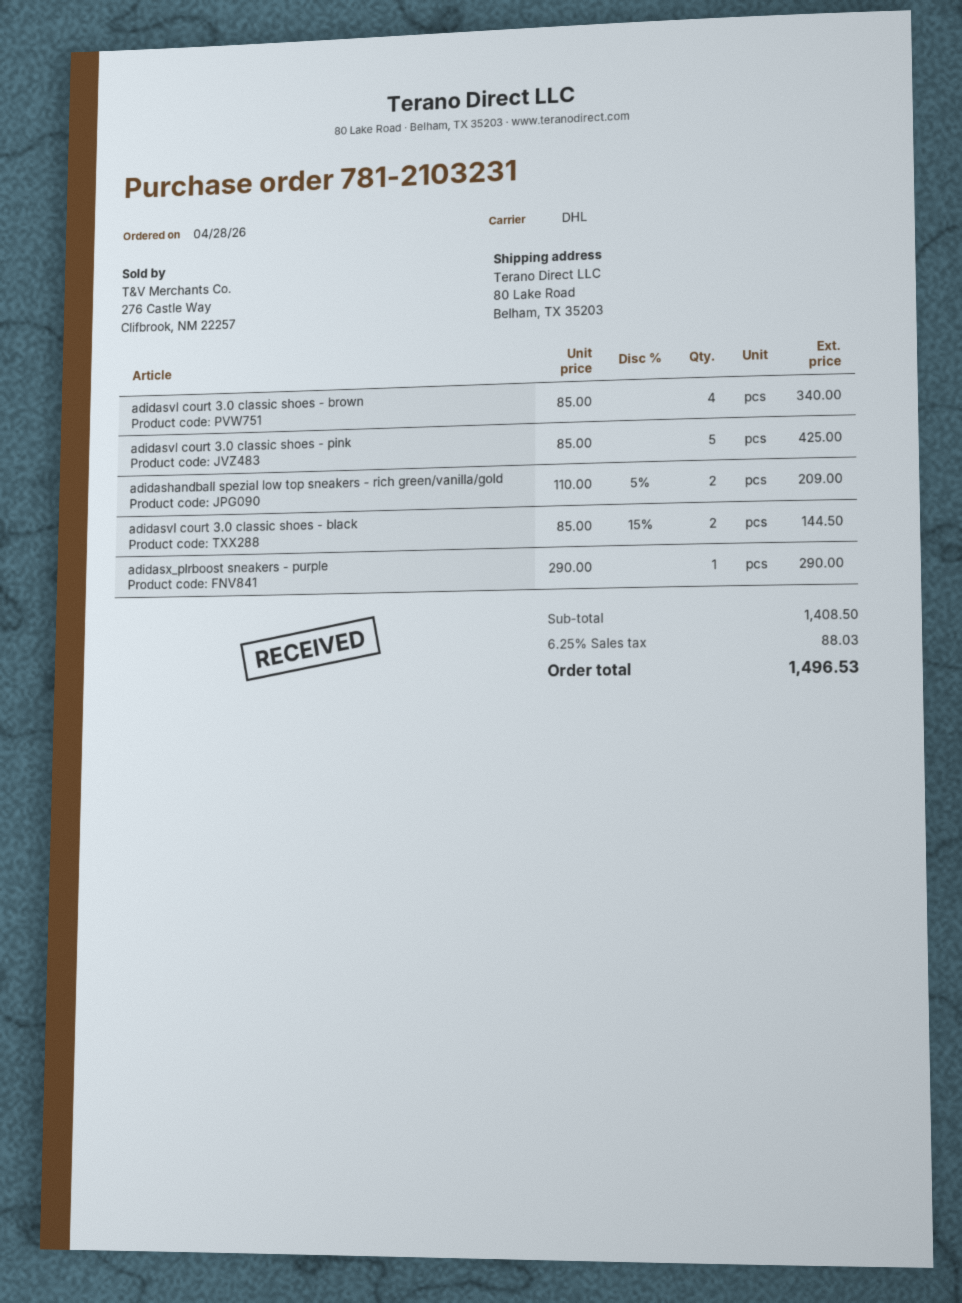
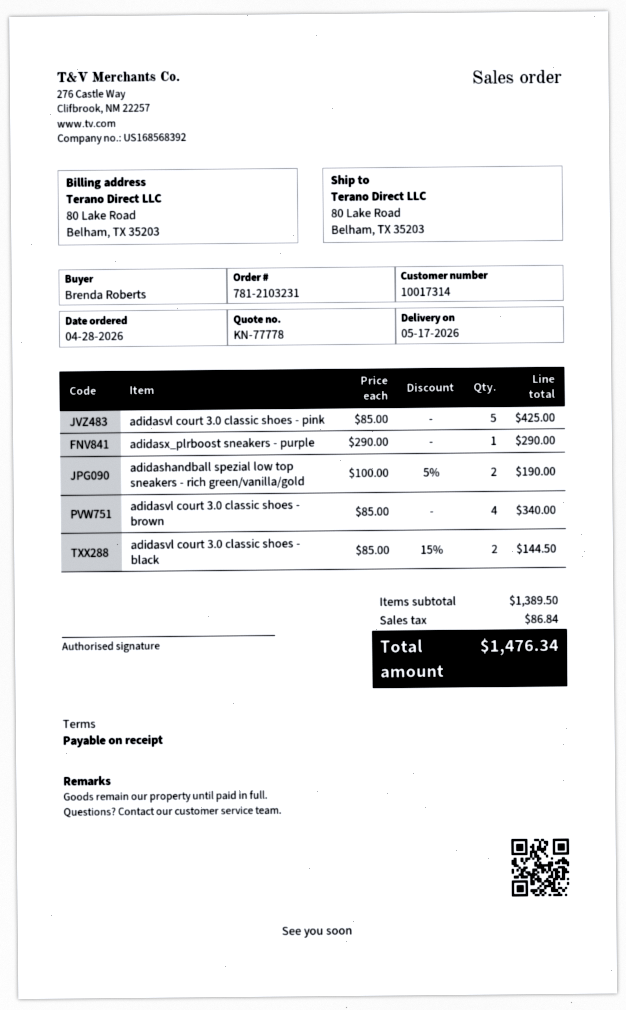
adidashandball spezial low top sneakers - rich green/vanilla/gold: 2 x 110.00 - 5% = 209.00 -> 2 x 100.00 - 5% = 190.00
subtotal: 1408.50 -> 1389.50
tax: 88.03 -> 86.84
total: 1496.53 -> 1476.34

